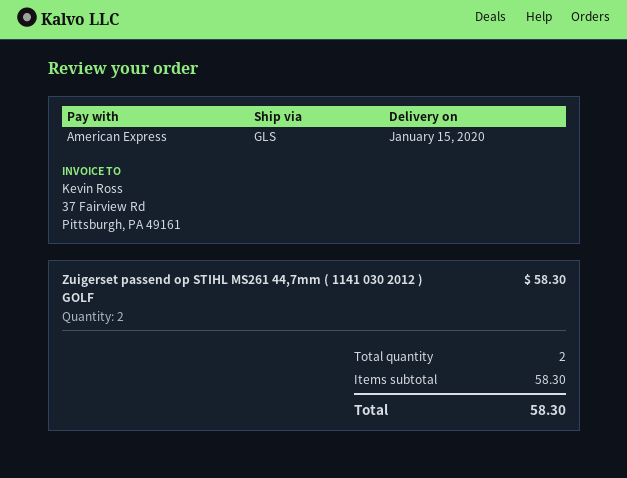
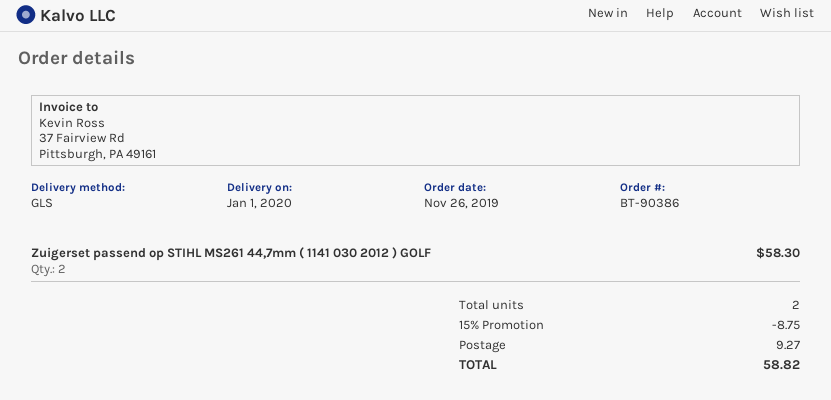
delivery date: 2020-01-15 -> 2020-01-01
discount: none -> 15% = 8.75
shipping: none -> 9.27
total: 58.30 -> 58.82

